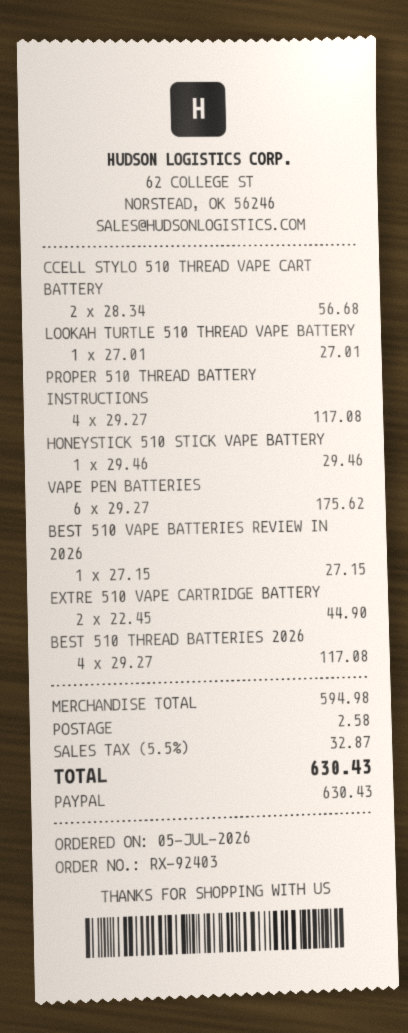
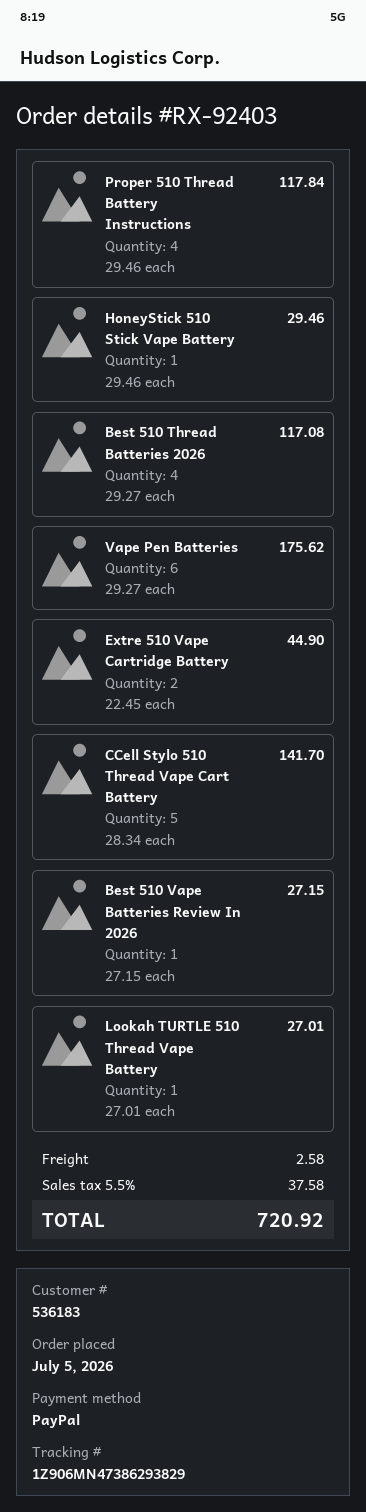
CCELL STYLO 510 THREAD VAPE CART BATTERY: 2 x 28.34 = 56.68 -> 5 x 28.34 = 141.70
PROPER 510 THREAD BATTERY INSTRUCTIONS: 4 x 29.27 = 117.08 -> 4 x 29.46 = 117.84
tax: 5.5% = 32.87 -> 5.5% = 37.58
total: 630.43 -> 720.92

